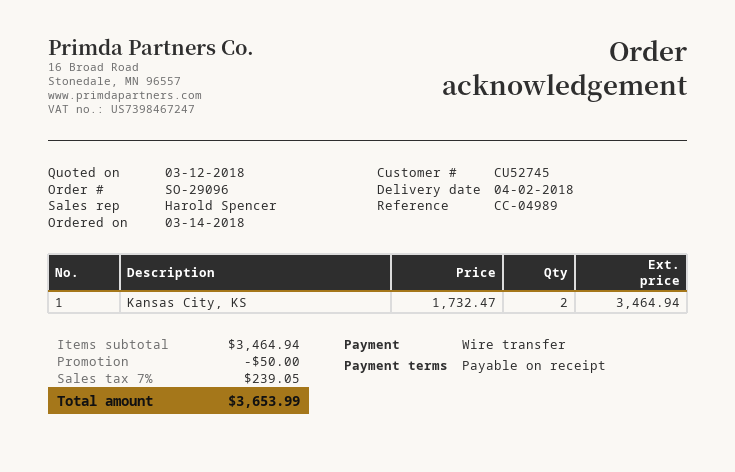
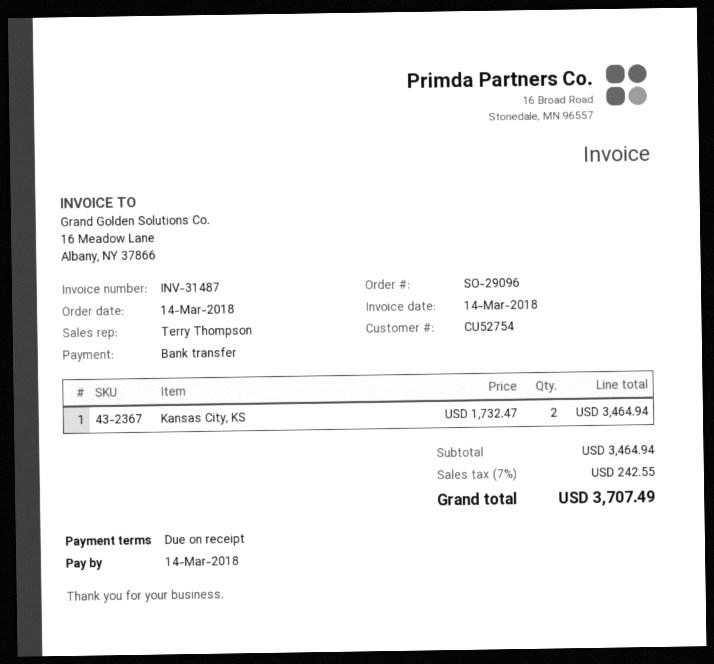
customer number: CU52745 -> CU52754
sales rep: Harold Spencer -> Terry Thompson
discount: 50.00 -> none
tax: 7% = 239.05 -> 7% = 242.55
total: 3653.99 -> 3707.49

